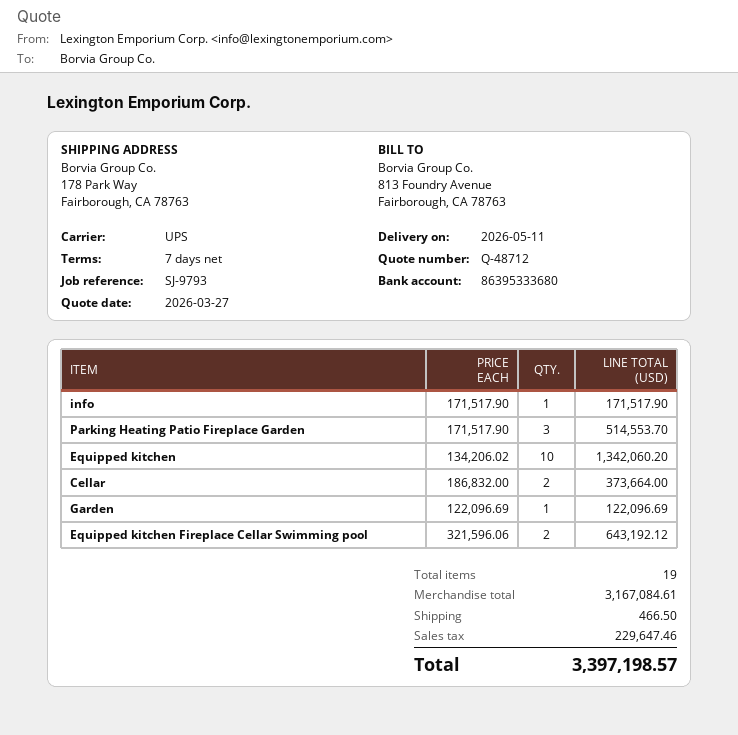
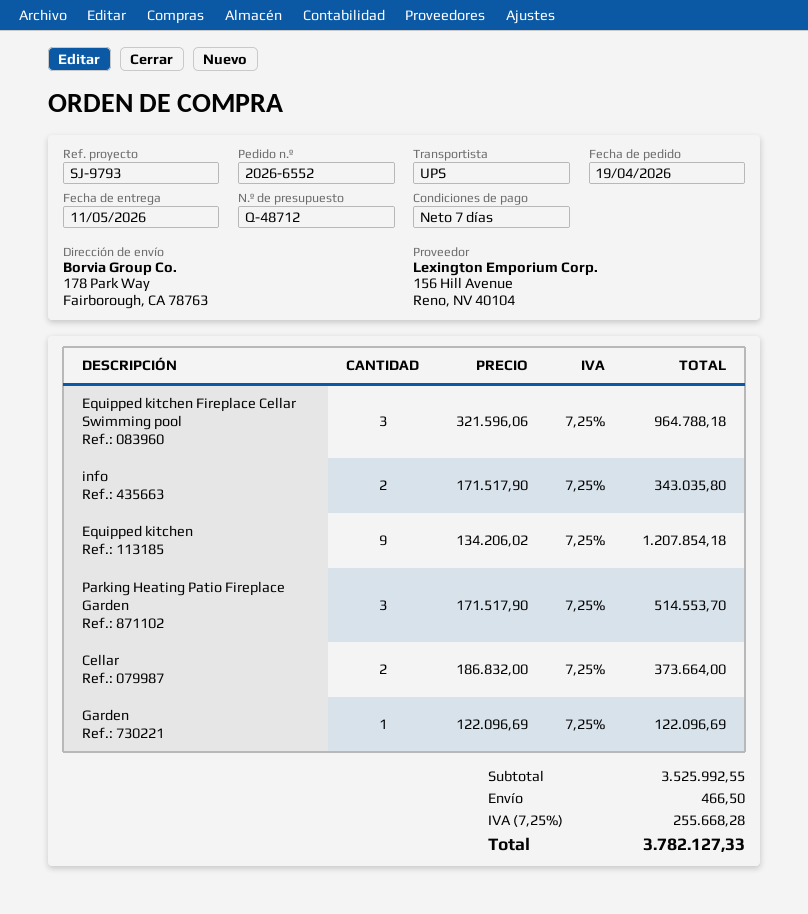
info: 1 x 171517.90 = 171517.90 -> 2 x 171517.90 = 343035.80
Equipped kitchen: 10 x 134206.02 = 1342060.20 -> 9 x 134206.02 = 1207854.18
Equipped kitchen Fireplace Cellar Swimming pool: 2 x 321596.06 = 643192.12 -> 3 x 321596.06 = 964788.18
subtotal: 3167084.61 -> 3525992.55
tax: 229647.46 -> 255668.28
total: 3397198.57 -> 3782127.33

